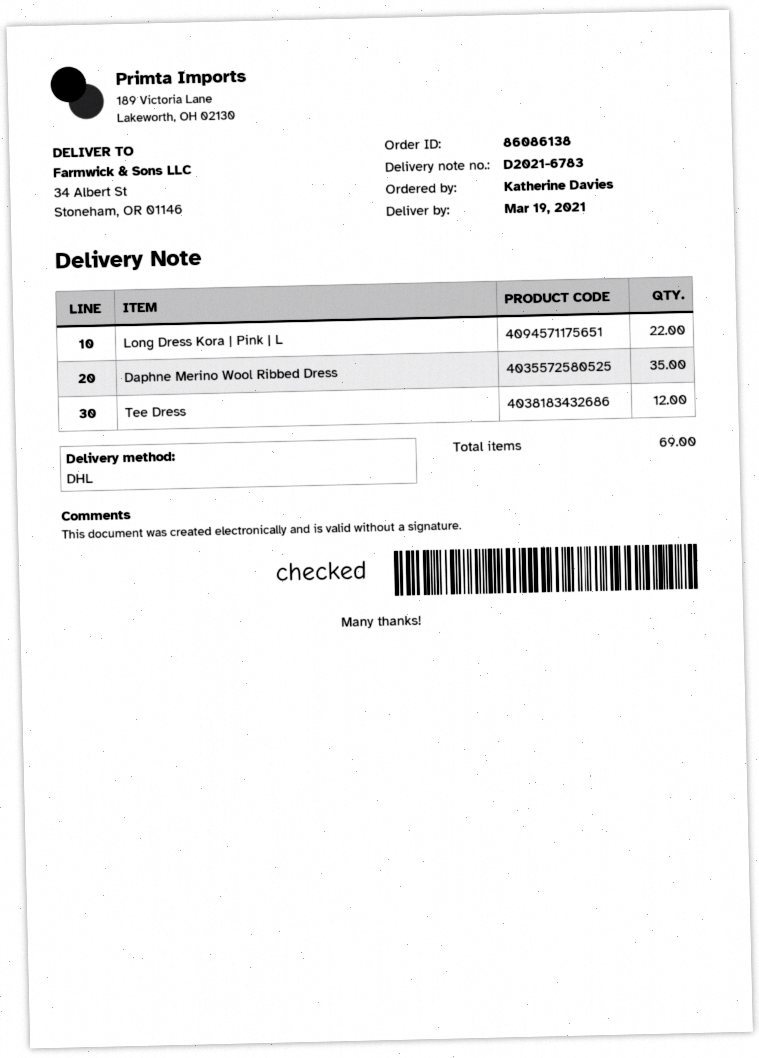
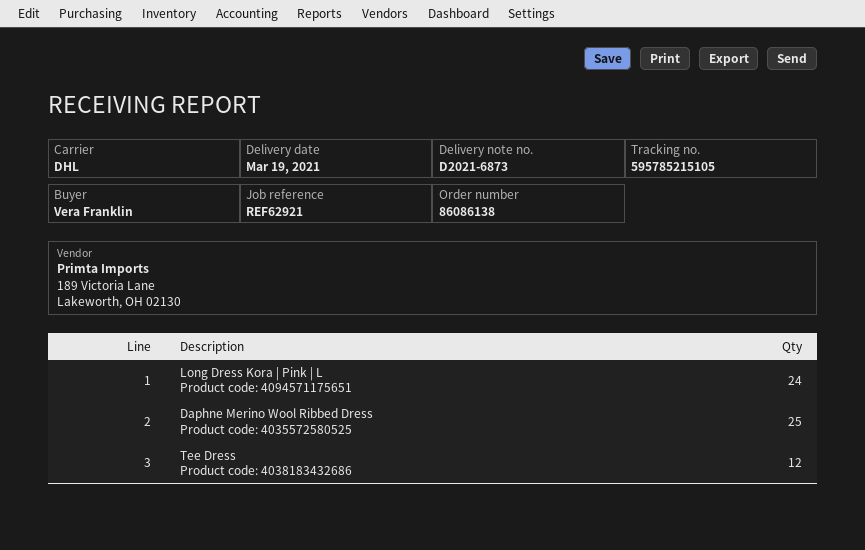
delivery note number: D2021-6783 -> D2021-6873
ordered by: Katherine Davies -> Vera Franklin
Long Dress Kora | Pink | L: 22 -> 24
Daphne Merino Wool Ribbed Dress: 35 -> 25

